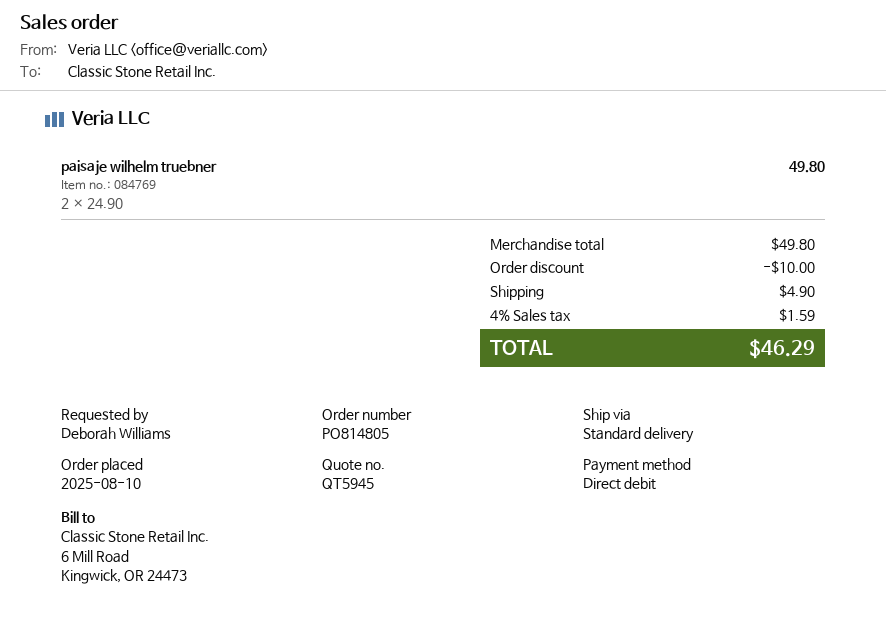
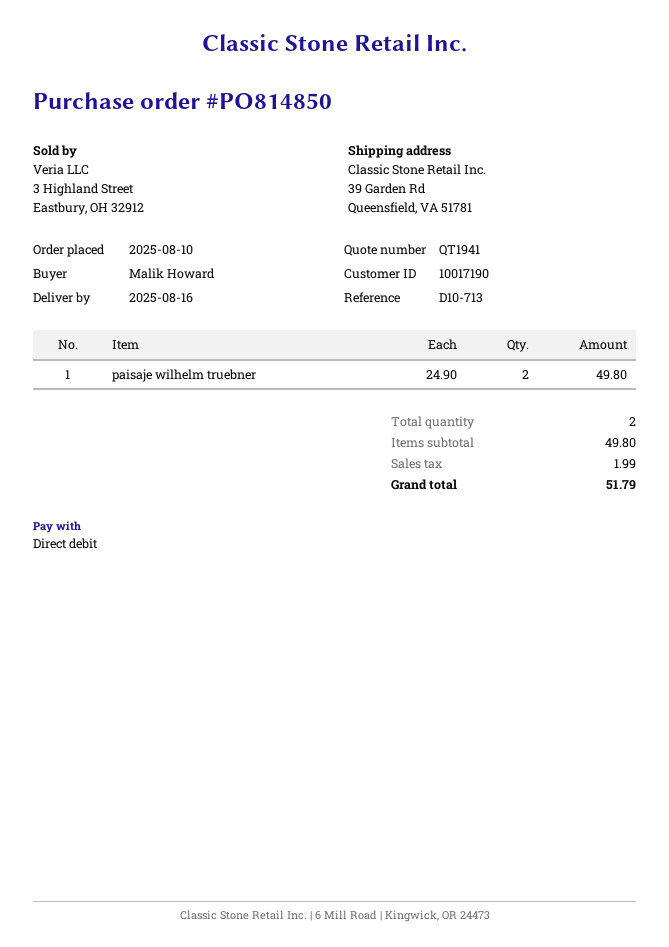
quote number: QT5945 -> QT1941
order number: PO814805 -> PO814850
ordered by: Deborah Williams -> Malik Howard
discount: 10.00 -> none
shipping: 4.90 -> none
tax: 1.59 -> 1.99
total: 46.29 -> 51.79

